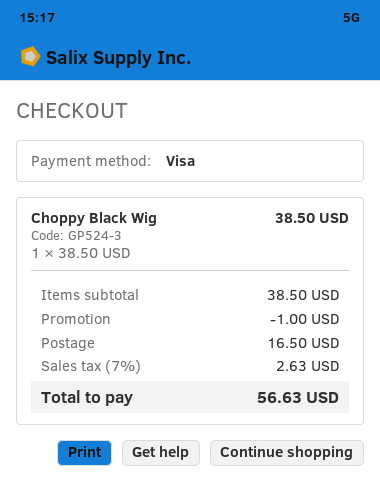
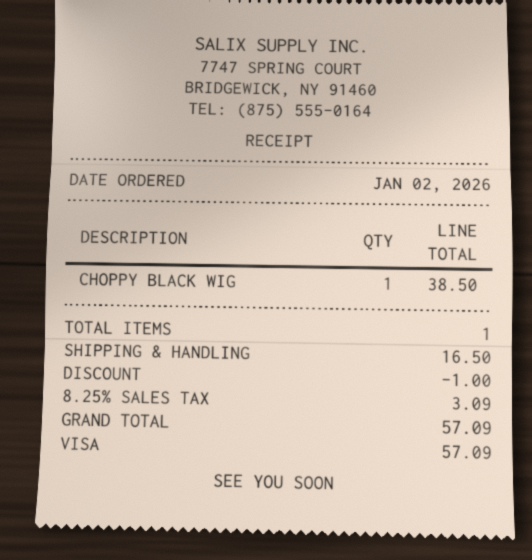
tax: 7% = 2.63 -> 8.25% = 3.09
total: 56.63 -> 57.09

